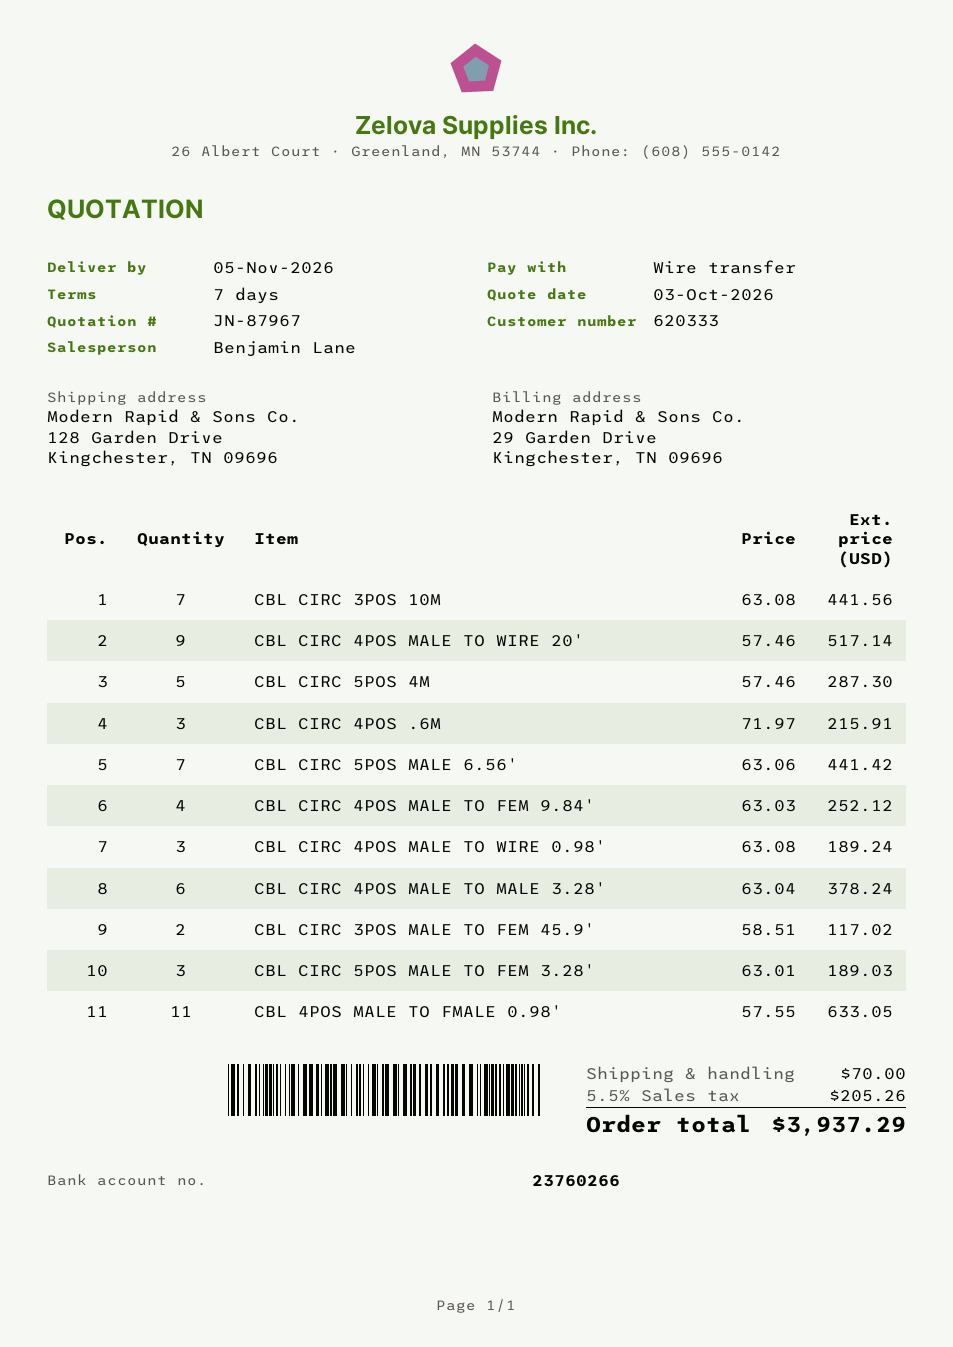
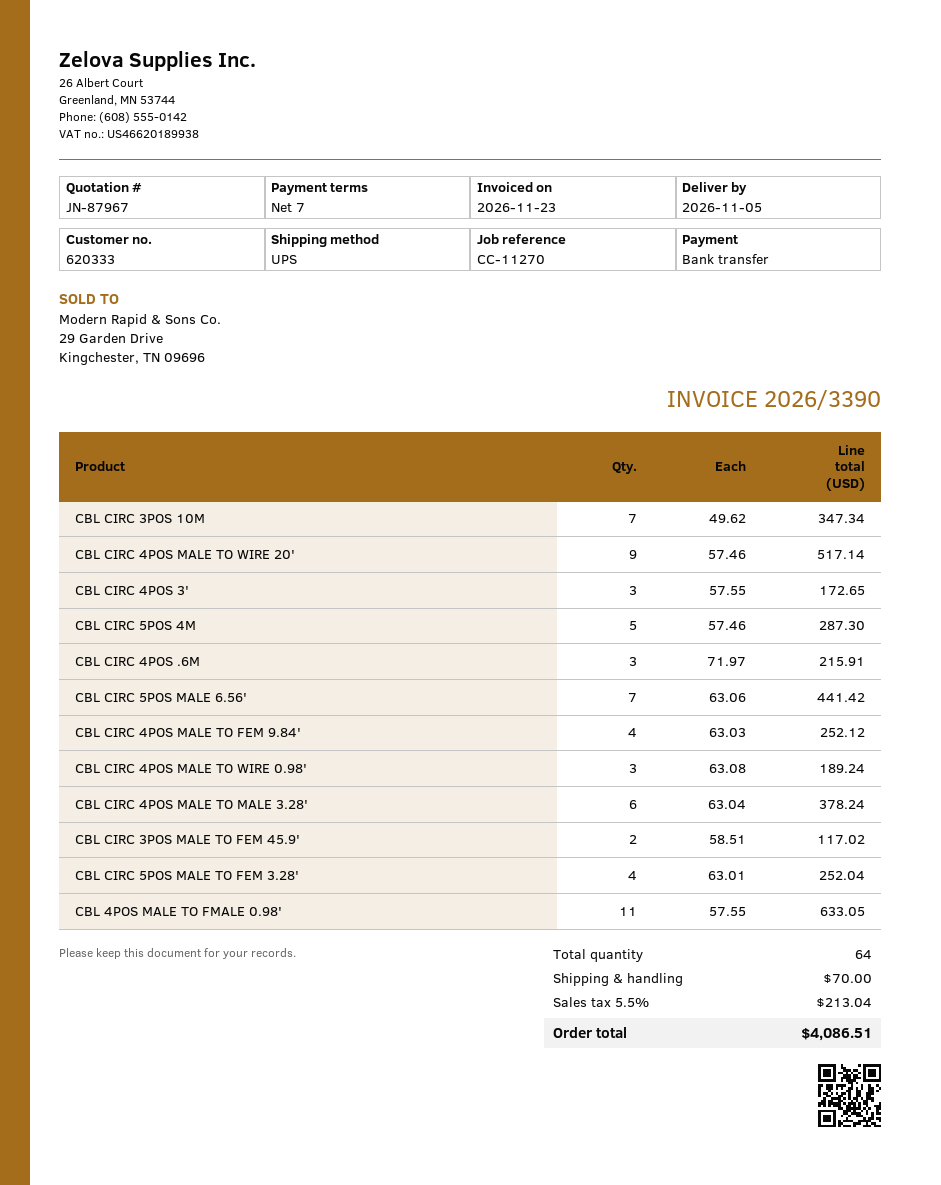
CBL CIRC 3POS 10M: 7 x 63.08 = 441.56 -> 7 x 49.62 = 347.34
CBL CIRC 5POS MALE TO FEM 3.28': 3 x 63.01 = 189.03 -> 4 x 63.01 = 252.04
CBL CIRC 4POS 3': none -> 3 x 57.55 = 172.65
tax: 5.5% = 205.26 -> 5.5% = 213.04
total: 3937.29 -> 4086.51

